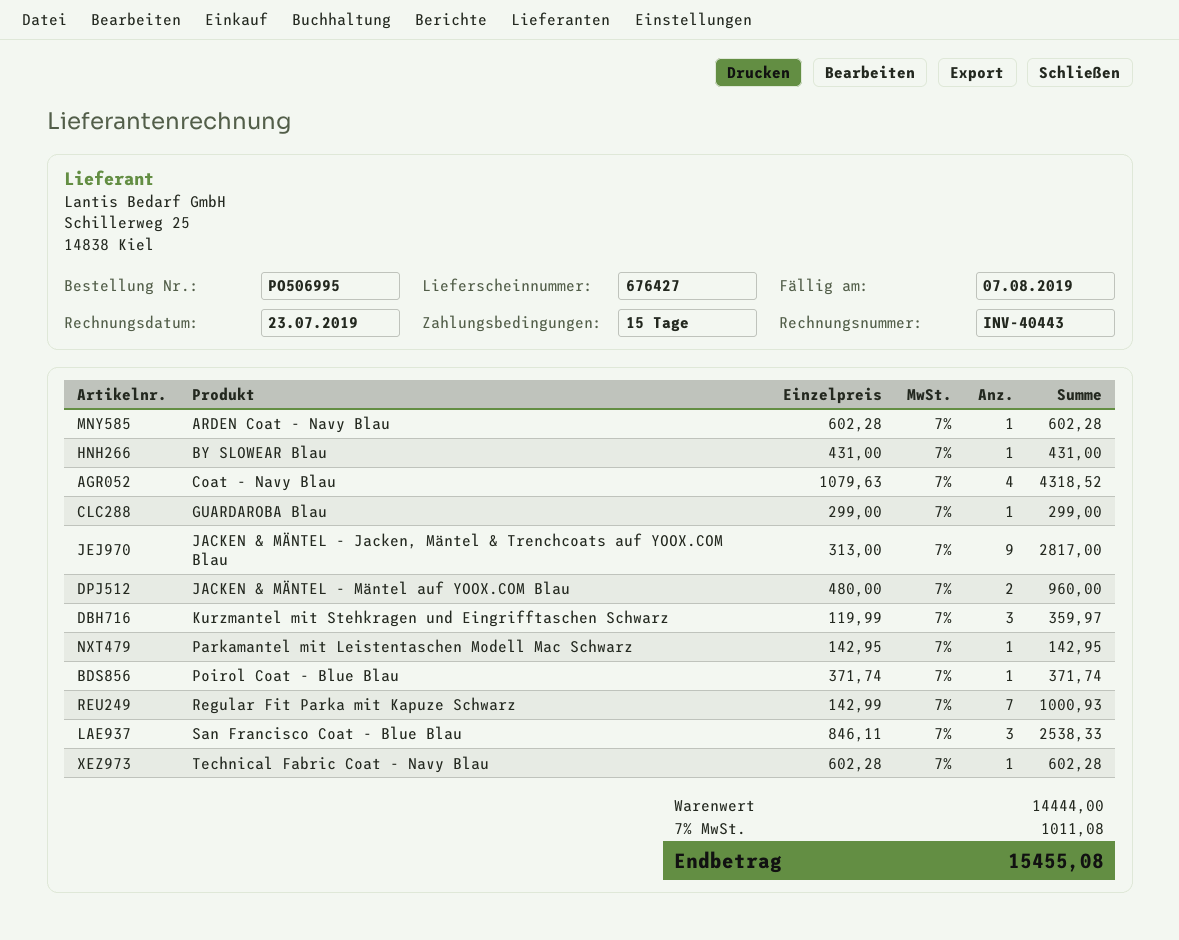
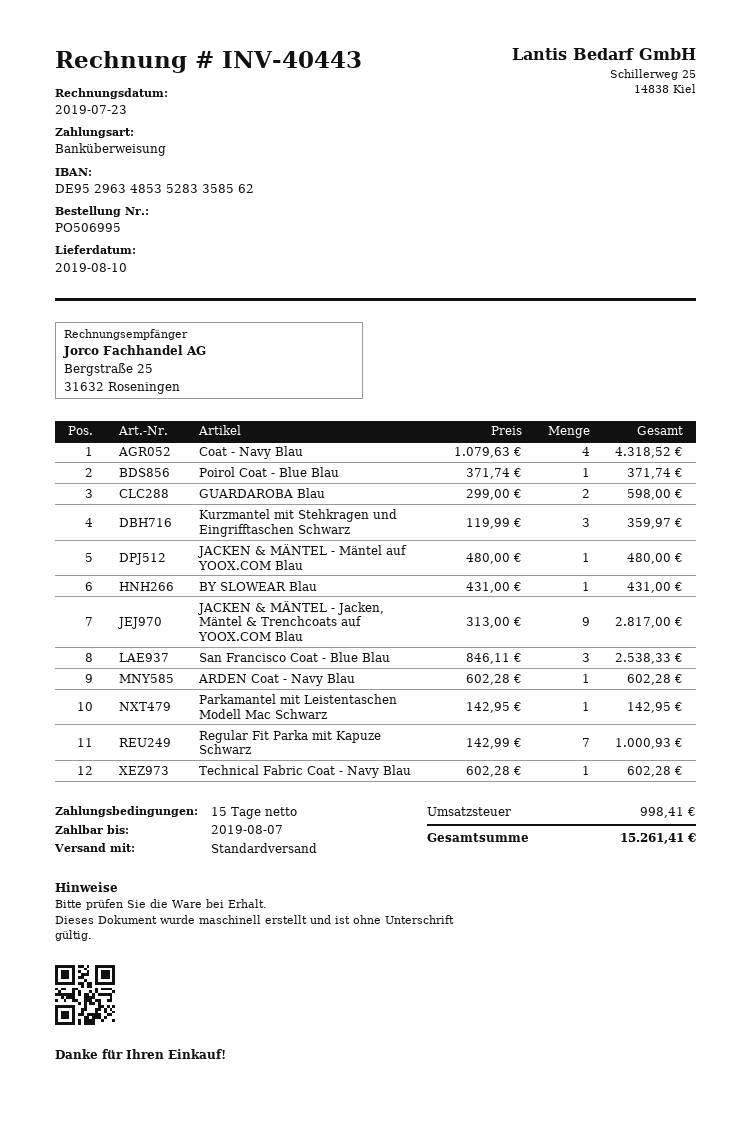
GUARDAROBA Blau: 1 x 299.00 = 299.00 -> 2 x 299.00 = 598.00
JACKEN & MÄNTEL - Mäntel auf YOOX.COM Blau: 2 x 480.00 = 960.00 -> 1 x 480.00 = 480.00
tax: 1011.08 -> 998.41
total: 15455.08 -> 15261.41

